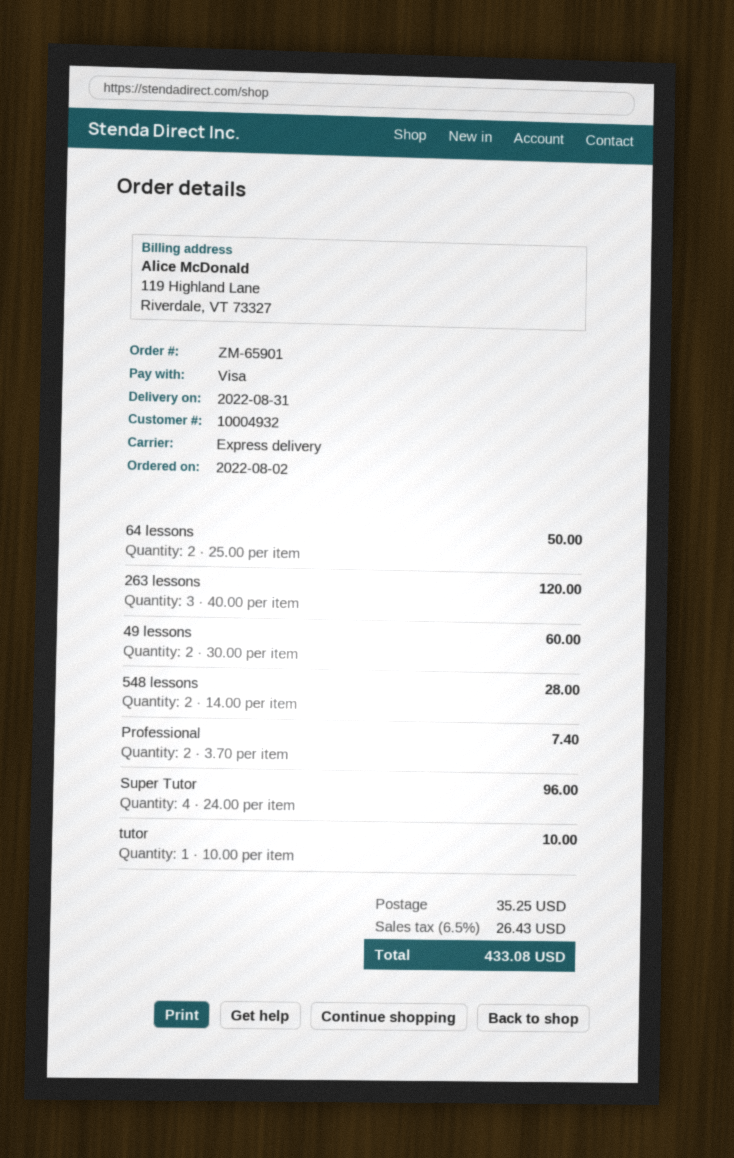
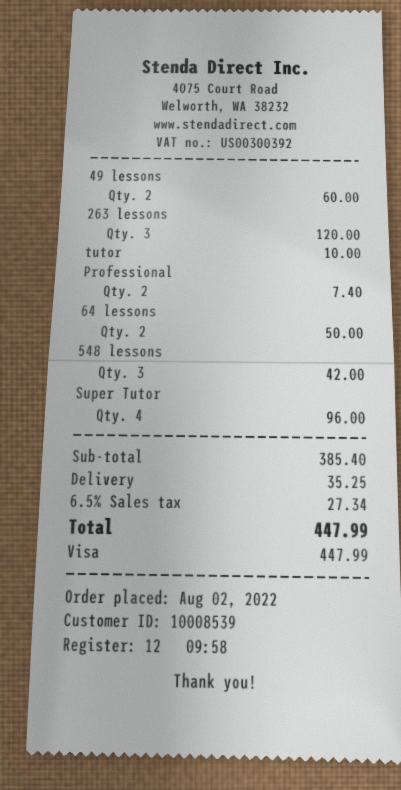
customer number: 10004932 -> 10008539
548 lessons: 2 for 28.00 -> 3 for 42.00
tax: 6.5% = 26.43 -> 6.5% = 27.34
total: 433.08 -> 447.99

